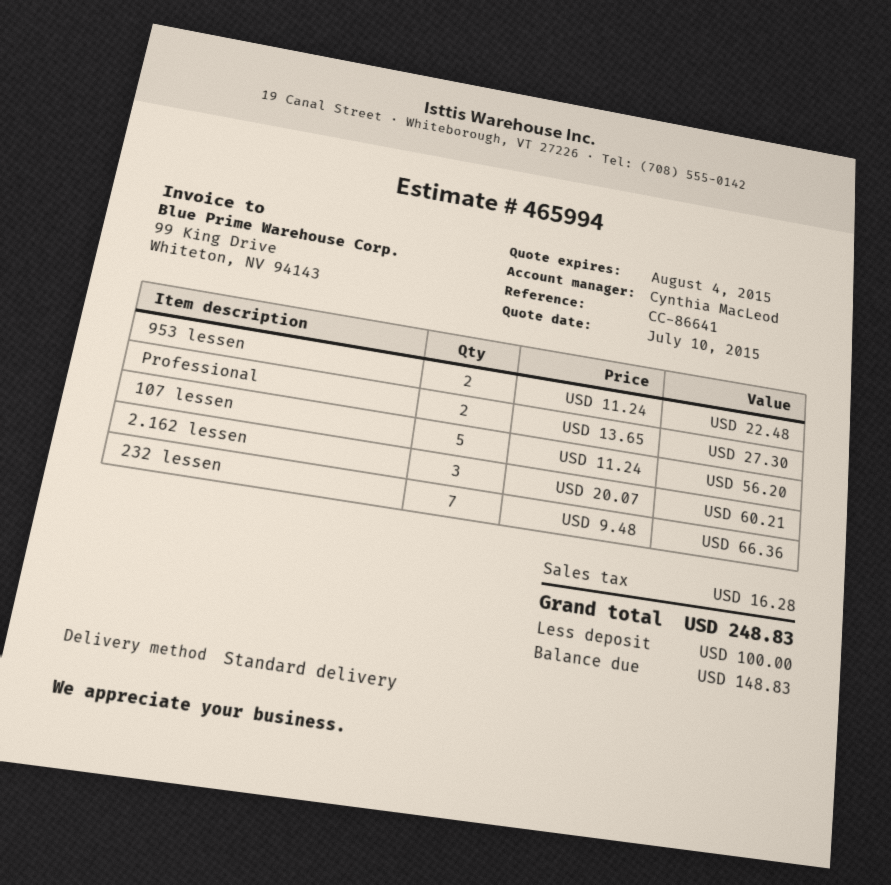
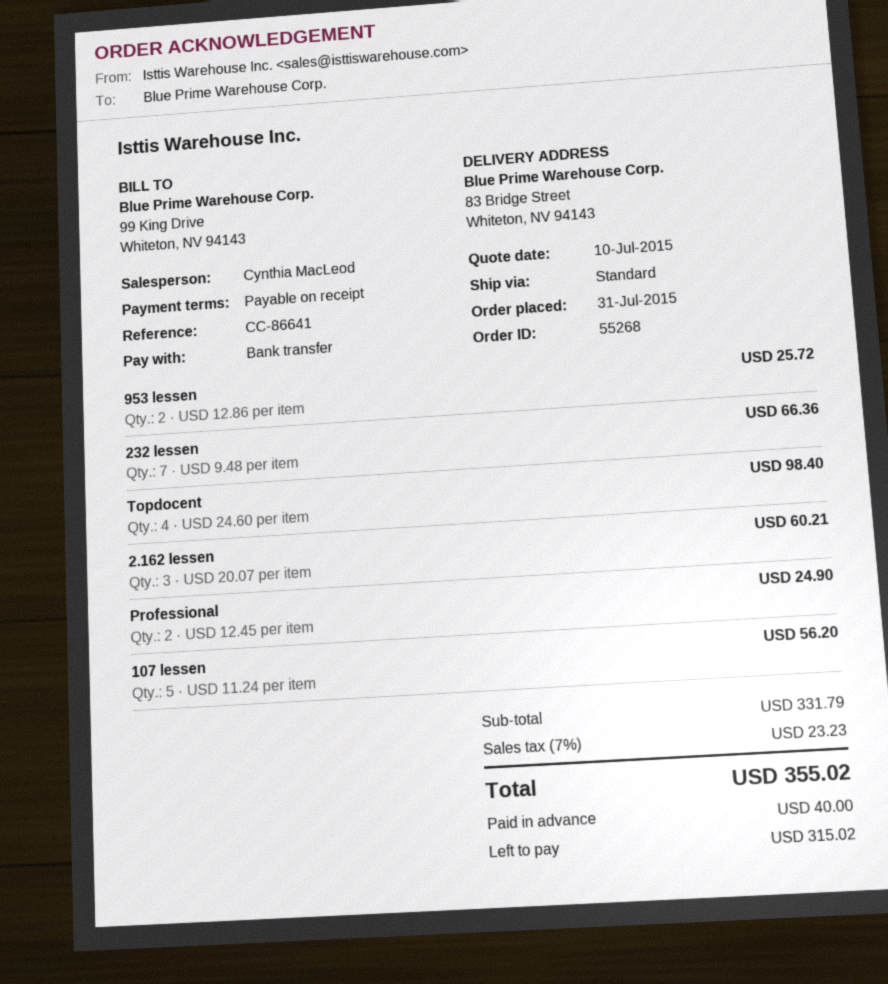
953 lessen: 2 x 11.24 = 22.48 -> 2 x 12.86 = 25.72
Professional: 2 x 13.65 = 27.30 -> 2 x 12.45 = 24.90
Topdocent: none -> 4 x 24.60 = 98.40
tax: 16.28 -> 23.23
total: 248.83 -> 355.02
deposit: 100.00 -> 40.00
balance: 148.83 -> 315.02

